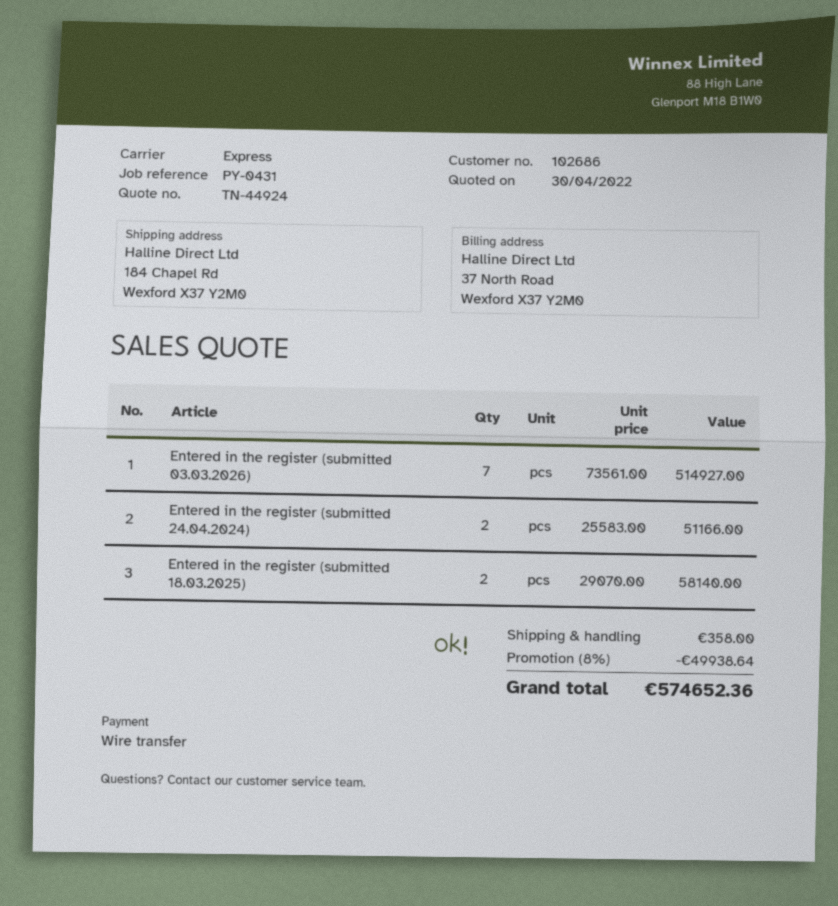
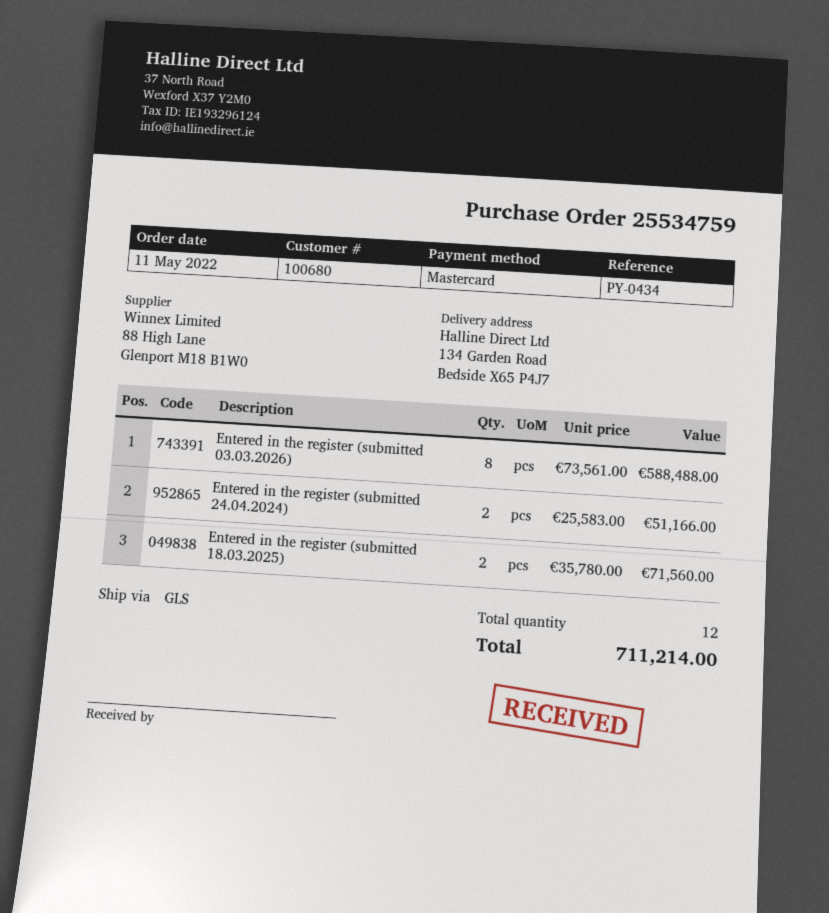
customer number: 102686 -> 100680
reference: PY-0431 -> PY-0434
payment method: bank transfer -> Mastercard
shipping method: express -> GLS
ship to: 184 Chapel Rd, Wexford X37 Y2M0 -> 134 Garden Road, Bedside X65 P4J7
Entered in the register (submitted 03.03.2026): 7 x 73561.00 = 514927.00 -> 8 x 73561.00 = 588488.00
Entered in the register (submitted 18.03.2025): 2 x 29070.00 = 58140.00 -> 2 x 35780.00 = 71560.00
discount: 8% = 49938.64 -> none
shipping: 358.00 -> none
total: 574652.36 -> 711214.00

